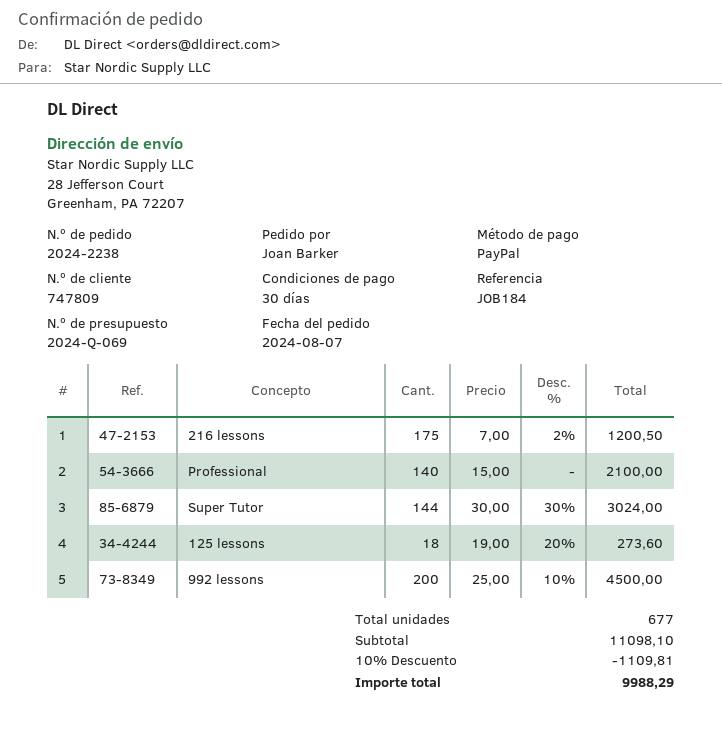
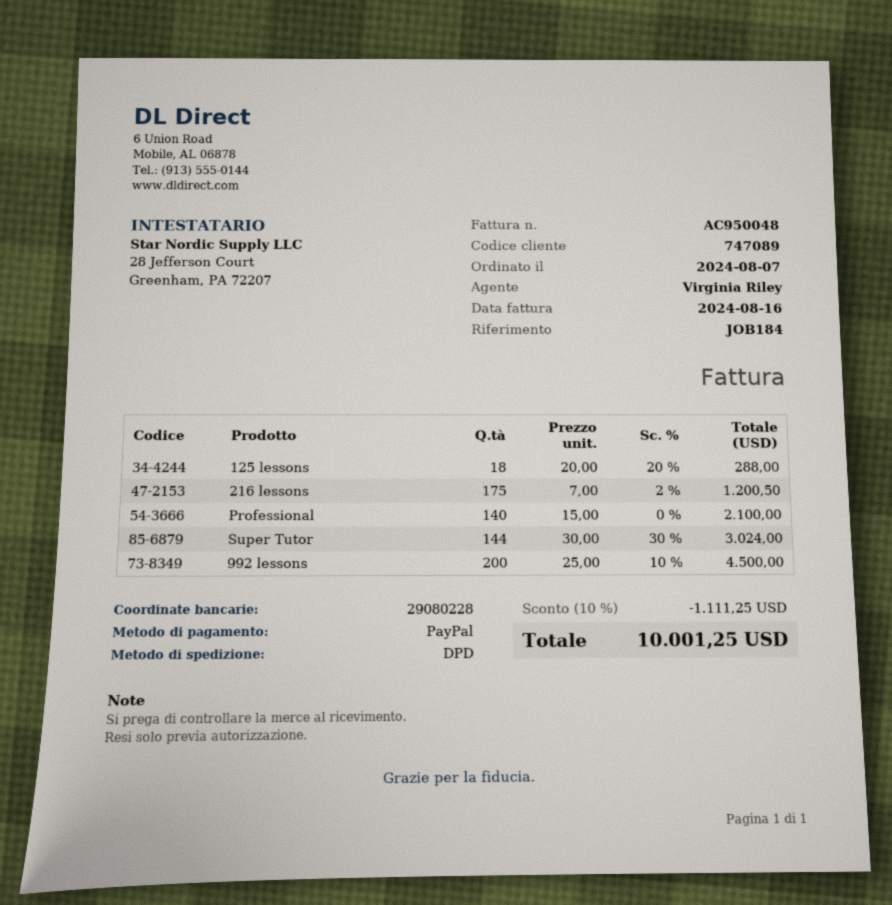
customer number: 747809 -> 747089
125 lessons: 18 x 19.00 - 20% = 273.60 -> 18 x 20.00 - 20% = 288.00
discount: 10% = 1109.81 -> 10% = 1111.25
total: 9988.29 -> 10001.25

